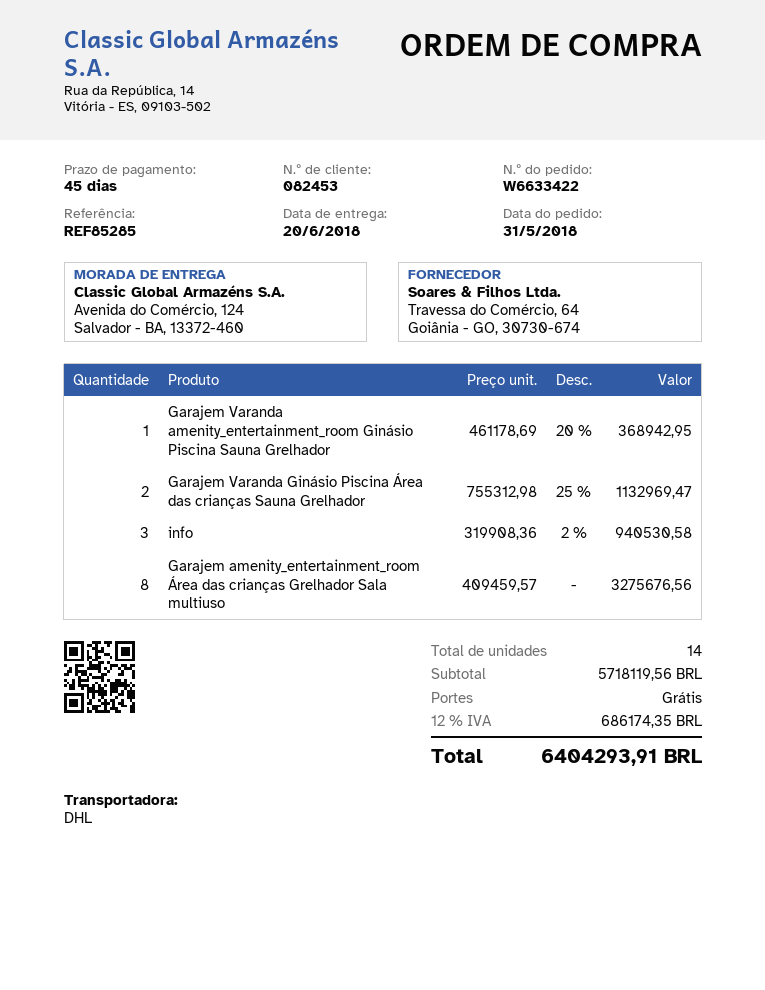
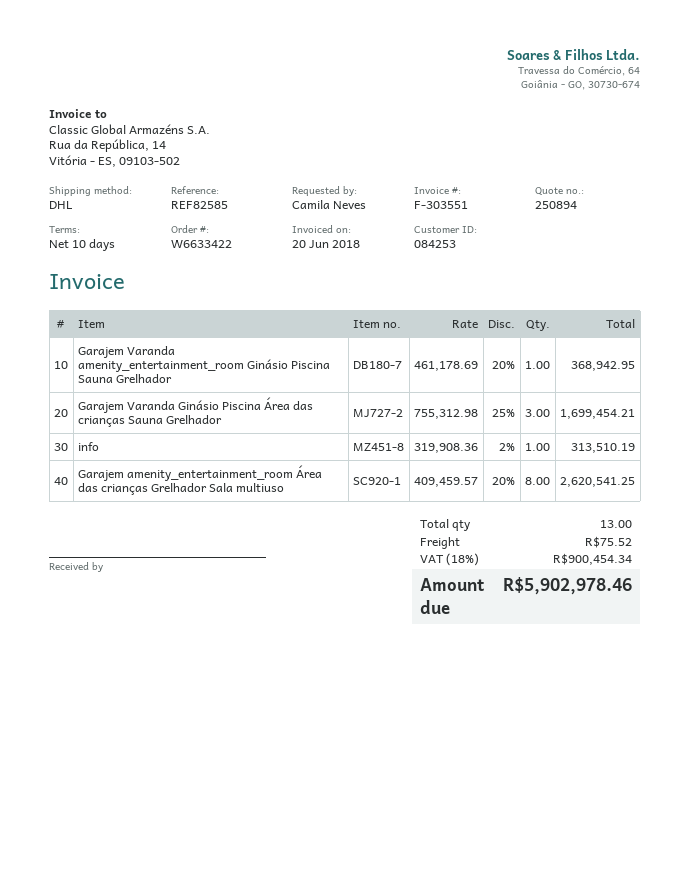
payment terms: 45 days -> 10 days
customer number: 082453 -> 084253
reference: REF85285 -> REF82585
Garajem Varanda Ginásio Piscina Área das crianças Sauna Grelhador: 2 x 755312.98 - 25% = 1132969.47 -> 3 x 755312.98 - 25% = 1699454.21
info: 3 x 319908.36 - 2% = 940530.58 -> 1 x 319908.36 - 2% = 313510.19
Garajem amenity_entertainment_room Área das crianças Grelhador Sala multiuso: 8 x 409459.57 = 3275676.56 -> 8 x 409459.57 - 20% = 2620541.25
total quantity: 14 -> 13
shipping: 0.00 -> 75.52
tax: 12% = 686174.35 -> 18% = 900454.34
total: 6404293.91 -> 5902978.46

